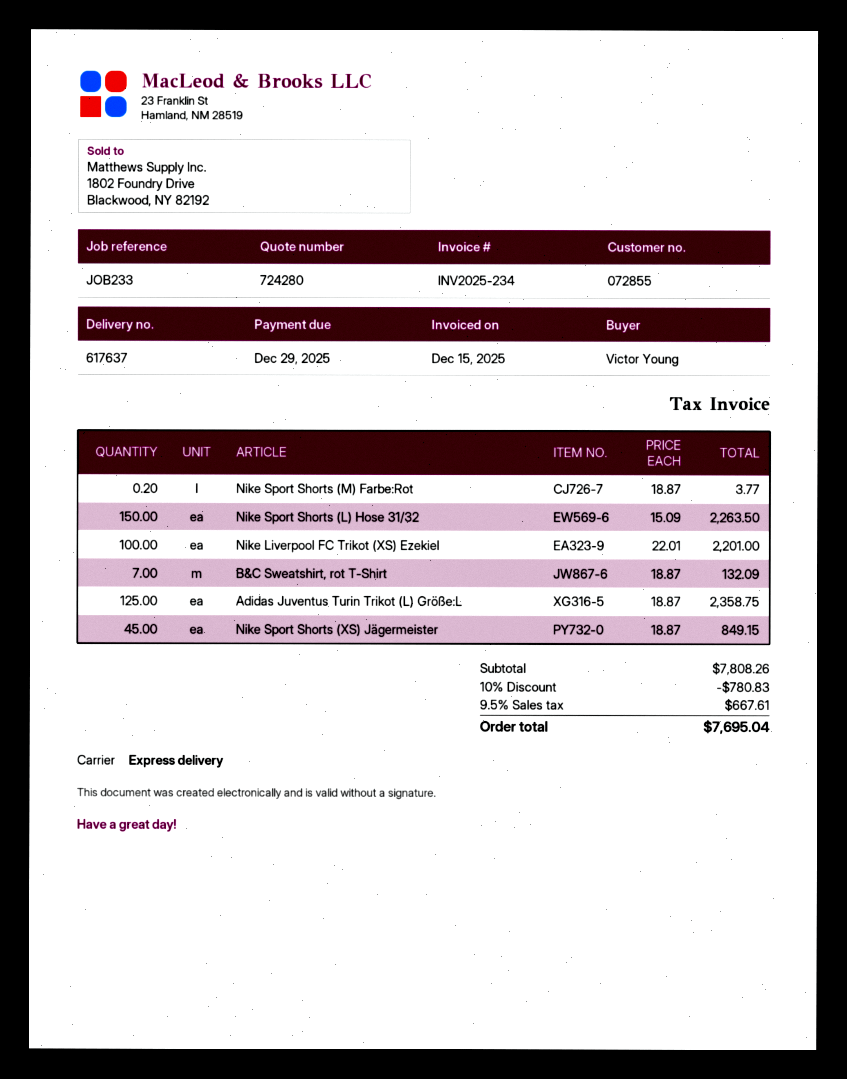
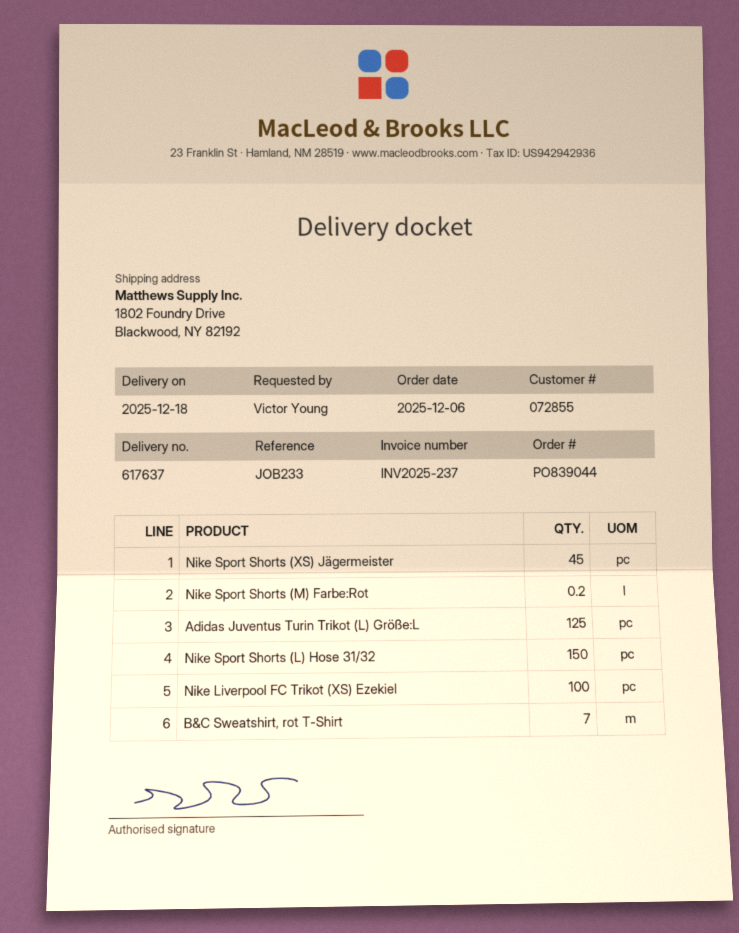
invoice number: INV2025-234 -> INV2025-237

